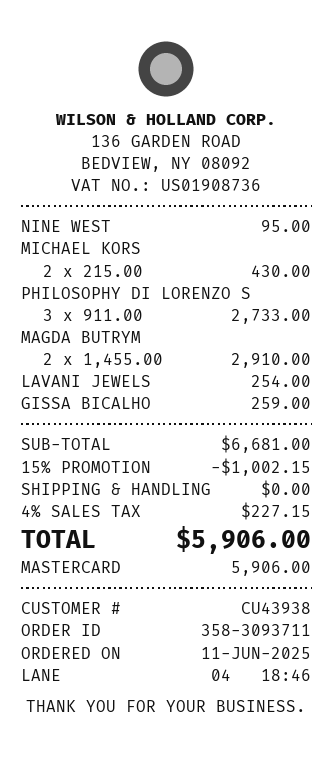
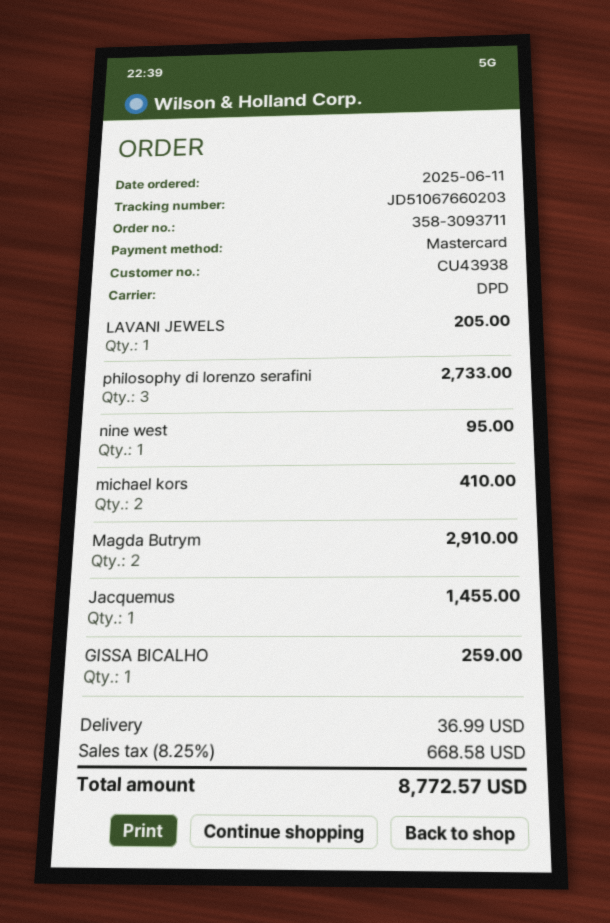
MICHAEL KORS: 2 for 430.00 -> 2 for 410.00
LAVANI JEWELS: 1 for 254.00 -> 1 for 205.00
Jacquemus: none -> 1 for 1455.00
discount: 15% = 1002.15 -> none
shipping: 0.00 -> 36.99
tax: 4% = 227.15 -> 8.25% = 668.58
total: 5906.00 -> 8772.57

